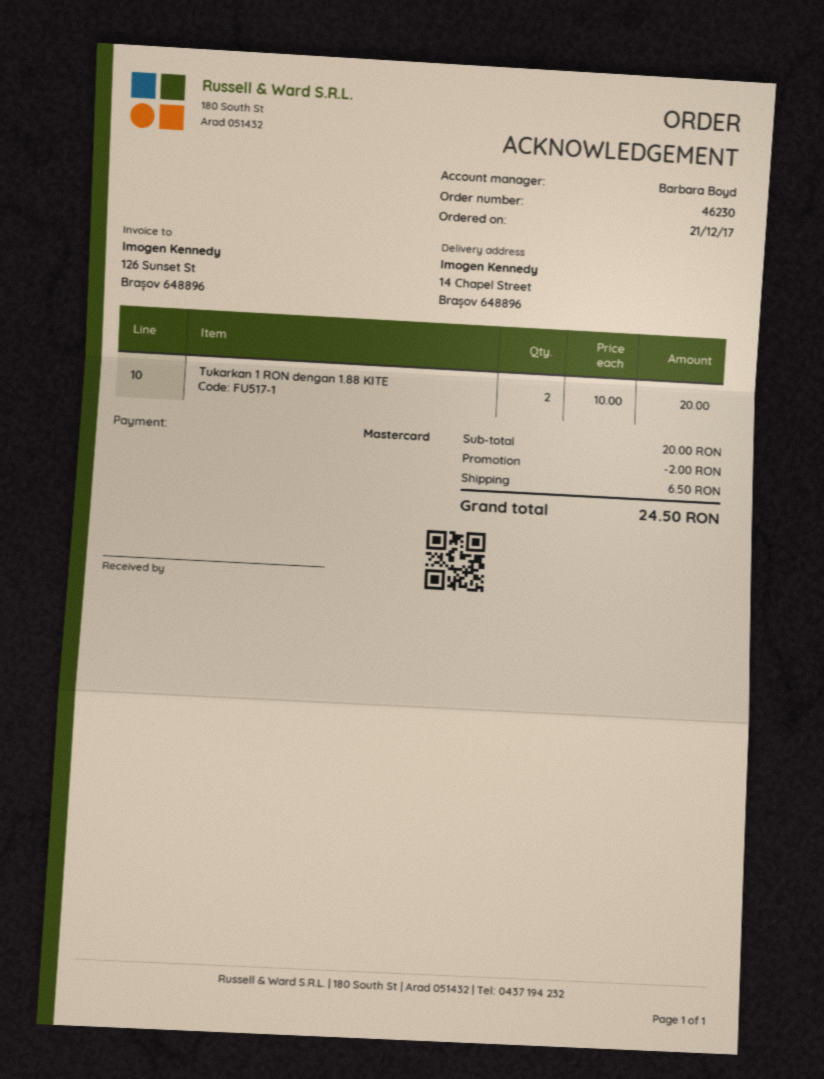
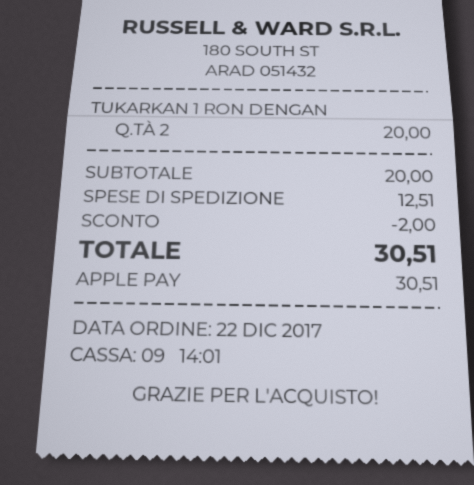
order date: 2017-12-21 -> 2017-12-22
payment method: Mastercard -> Apple Pay
shipping: 6.50 -> 12.51
total: 24.50 -> 30.51

